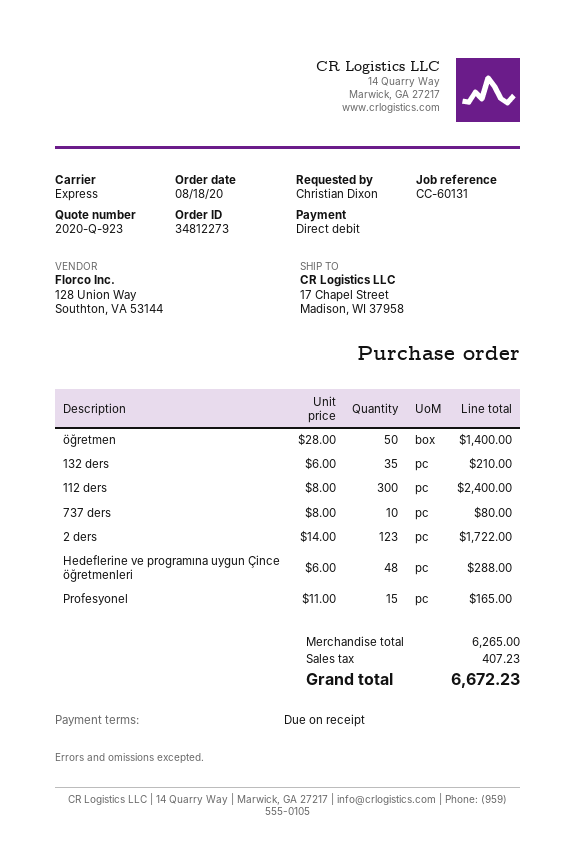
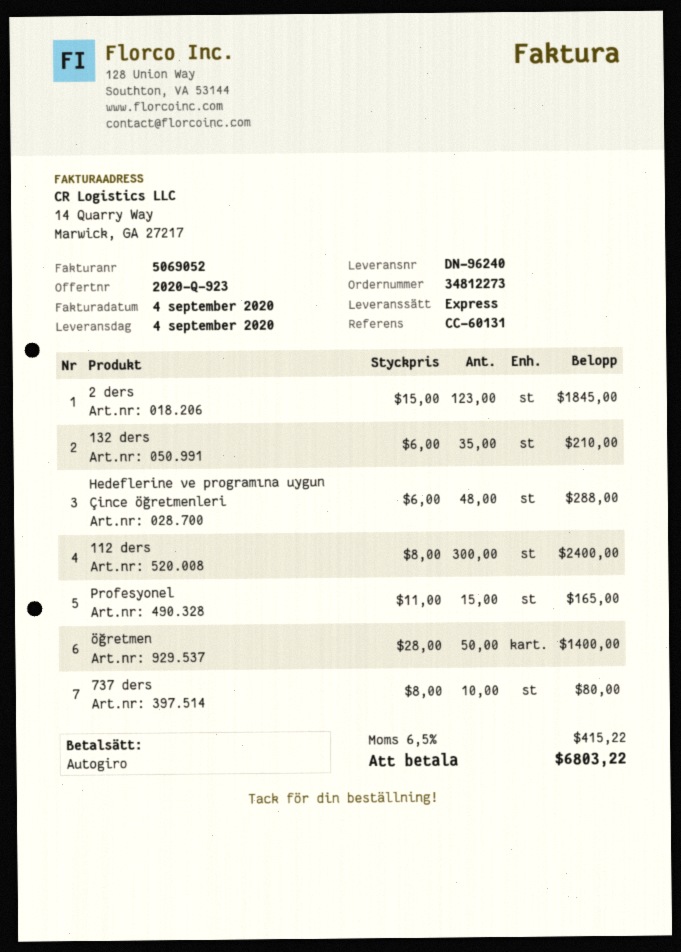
2 ders: 123 x 14.00 = 1722.00 -> 123 x 15.00 = 1845.00
tax: 407.23 -> 415.22
total: 6672.23 -> 6803.22

